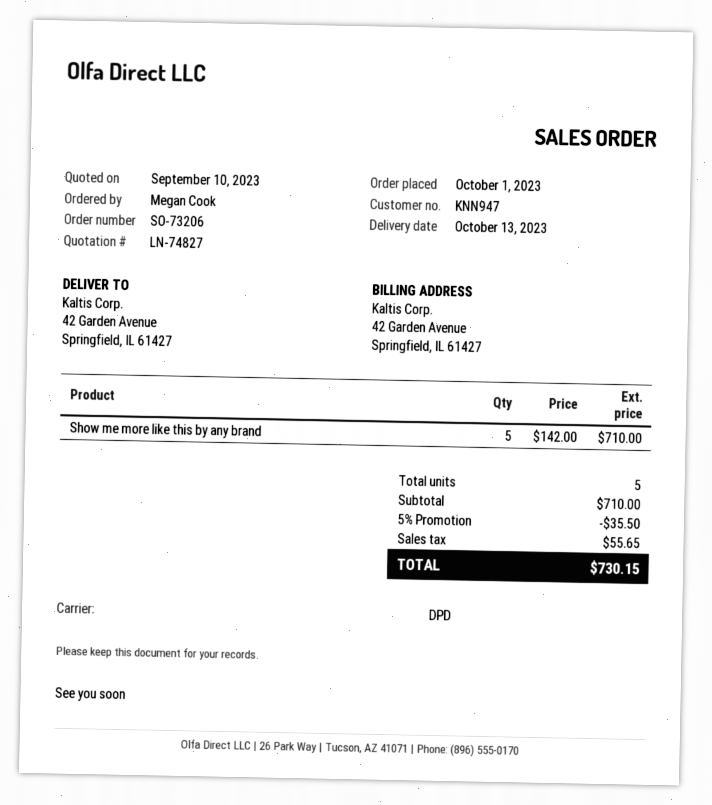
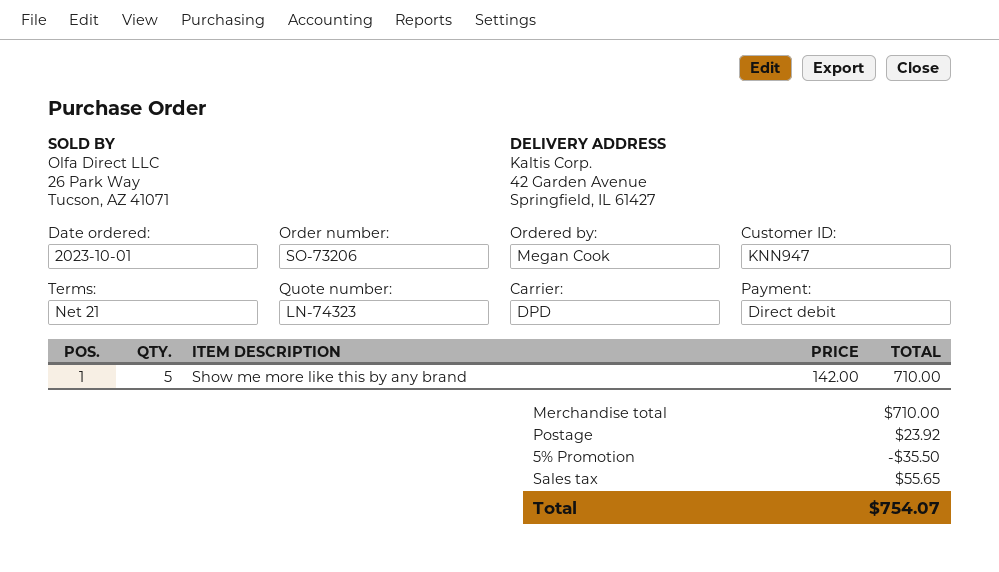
quote number: LN-74827 -> LN-74323
shipping: none -> 23.92
total: 730.15 -> 754.07

